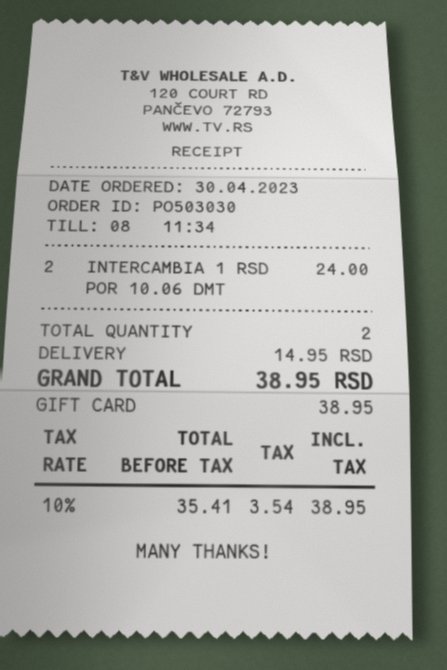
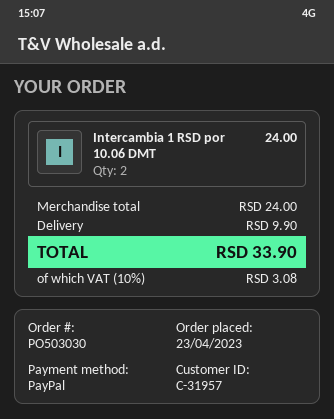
order date: 2023-04-30 -> 2023-04-23
payment method: gift card -> PayPal
shipping: 14.95 -> 9.90
tax: 10% = 3.54 -> 10% = 3.08
total: 38.95 -> 33.90

